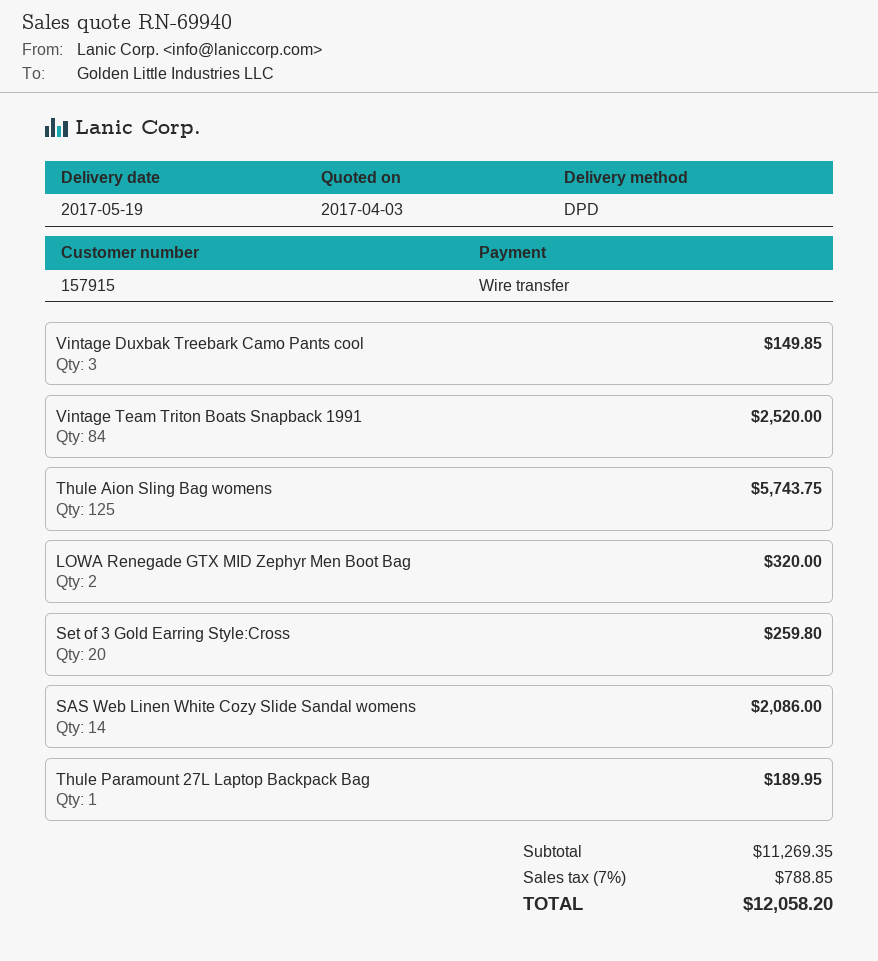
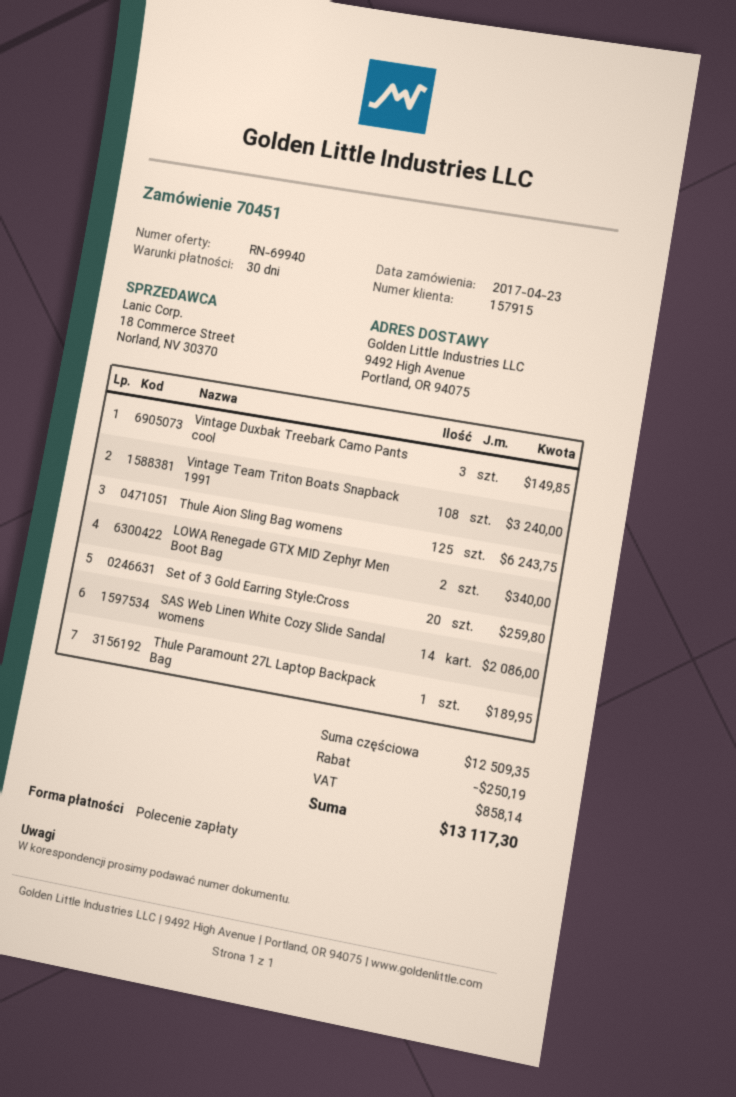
payment method: bank transfer -> direct debit
Vintage Team Triton Boats Snapback 1991: 84 for 2520.00 -> 108 for 3240.00
Thule Aion Sling Bag womens: 125 for 5743.75 -> 125 for 6243.75
LOWA Renegade GTX MID Zephyr Men Boot Bag: 2 for 320.00 -> 2 for 340.00
subtotal: 11269.35 -> 12509.35
discount: none -> 250.19
tax: 788.85 -> 858.14
total: 12058.20 -> 13117.30

